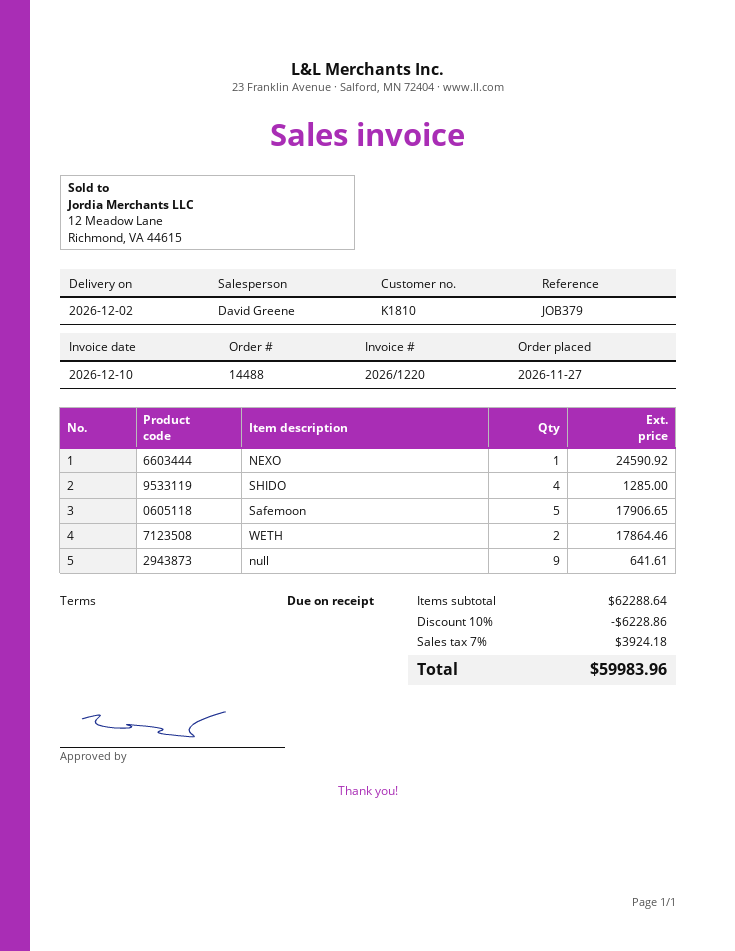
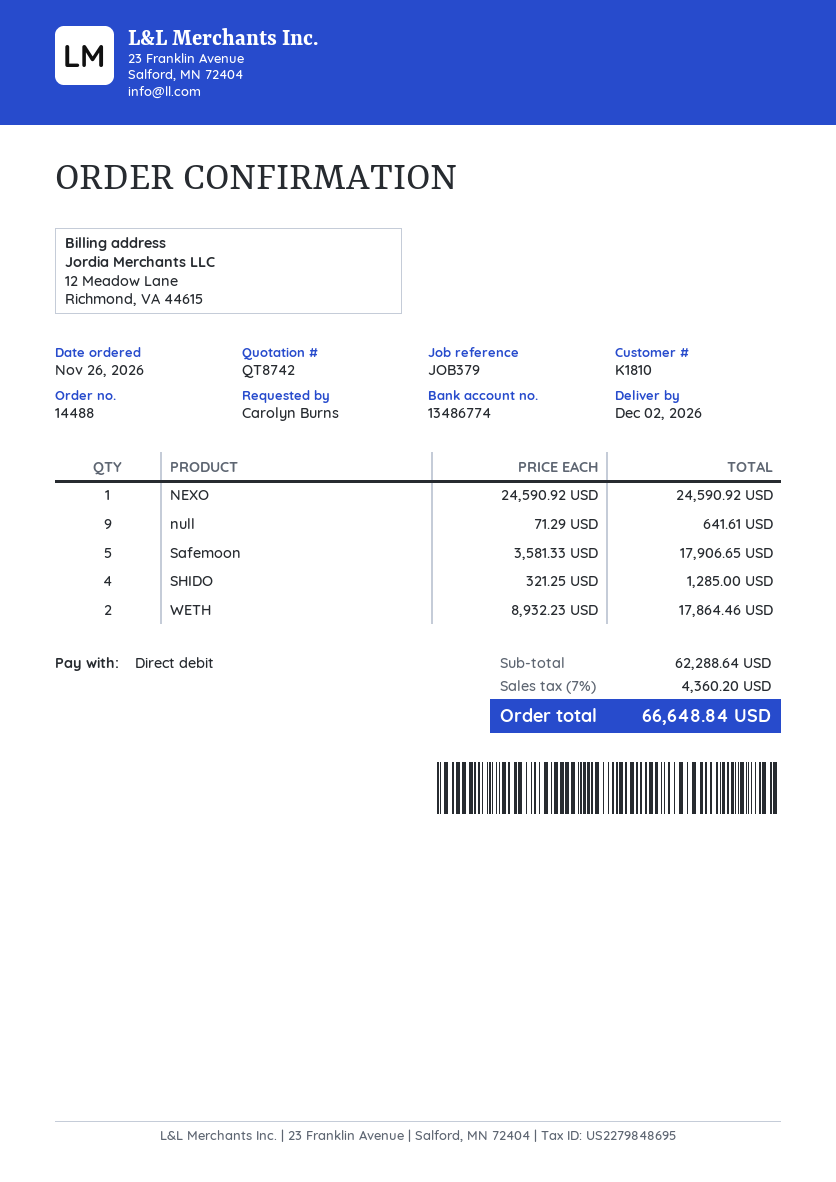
order date: 2026-11-27 -> 2026-11-26
discount: 10% = 6228.86 -> none
tax: 7% = 3924.18 -> 7% = 4360.20
total: 59983.96 -> 66648.84

